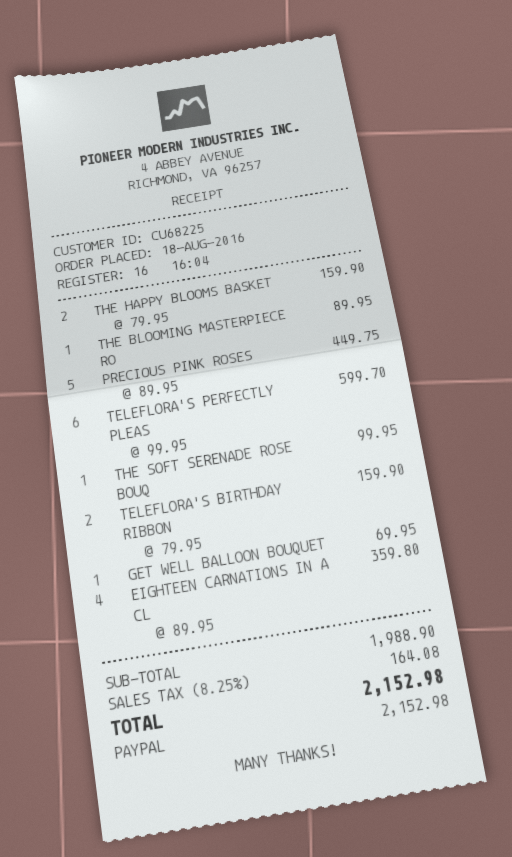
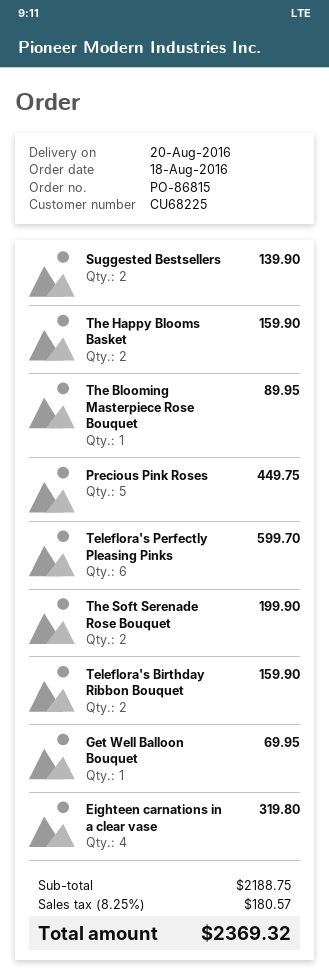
THE SOFT SERENADE ROSE BOUQ: 1 for 99.95 -> 2 for 199.90
EIGHTEEN CARNATIONS IN A CL: 4 for 359.80 -> 4 for 319.80
Suggested Bestsellers: none -> 2 for 139.90
subtotal: 1988.90 -> 2188.75
tax: 8.25% = 164.08 -> 8.25% = 180.57
total: 2152.98 -> 2369.32

